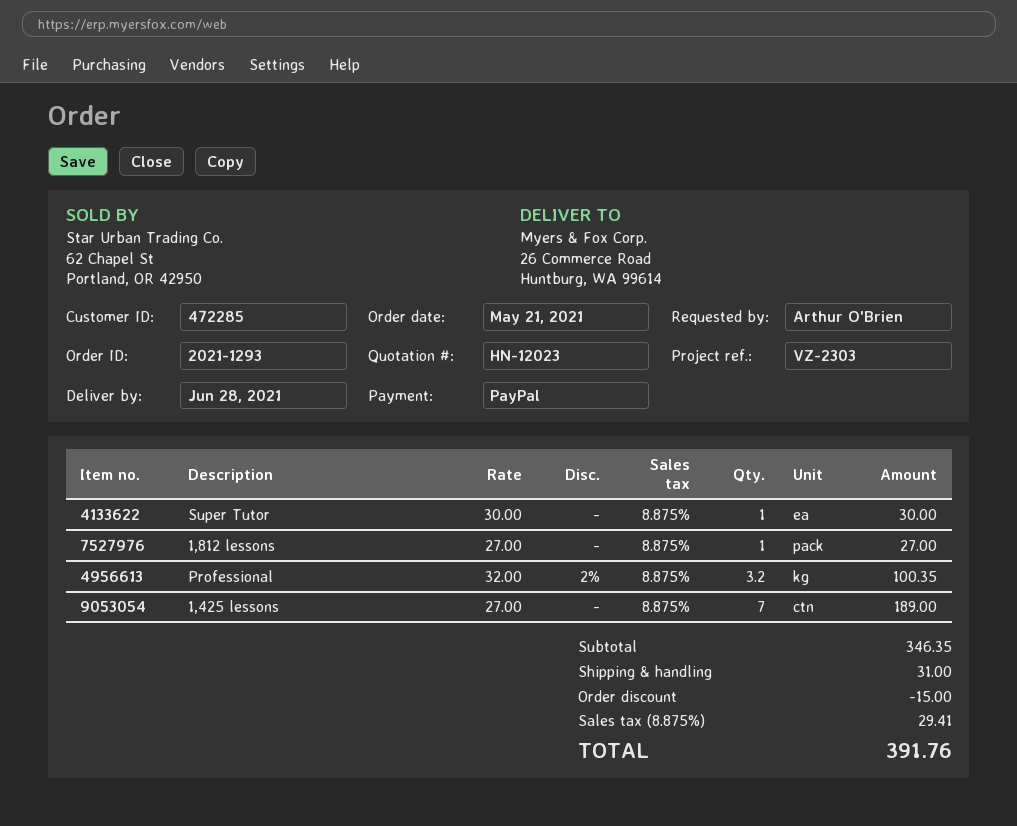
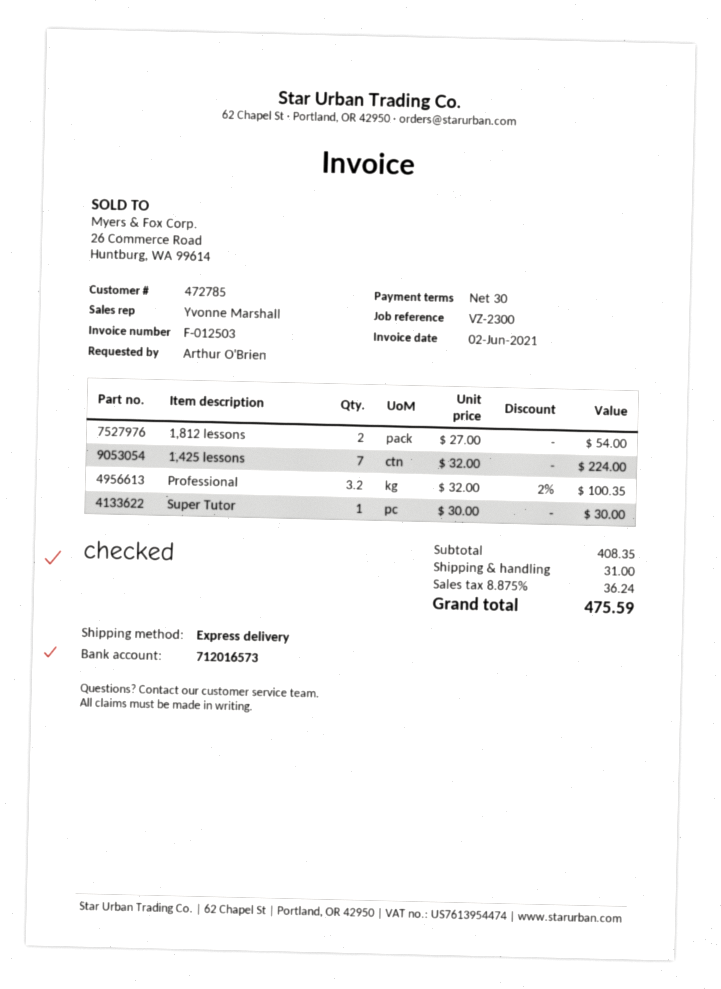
customer number: 472285 -> 472785
reference: VZ-2303 -> VZ-2300
1,812 lessons: 1 x 27.00 = 27.00 -> 2 x 27.00 = 54.00
1,425 lessons: 7 x 27.00 = 189.00 -> 7 x 32.00 = 224.00
subtotal: 346.35 -> 408.35
discount: 15.00 -> none
tax: 8.875% = 29.41 -> 8.875% = 36.24
total: 391.76 -> 475.59

